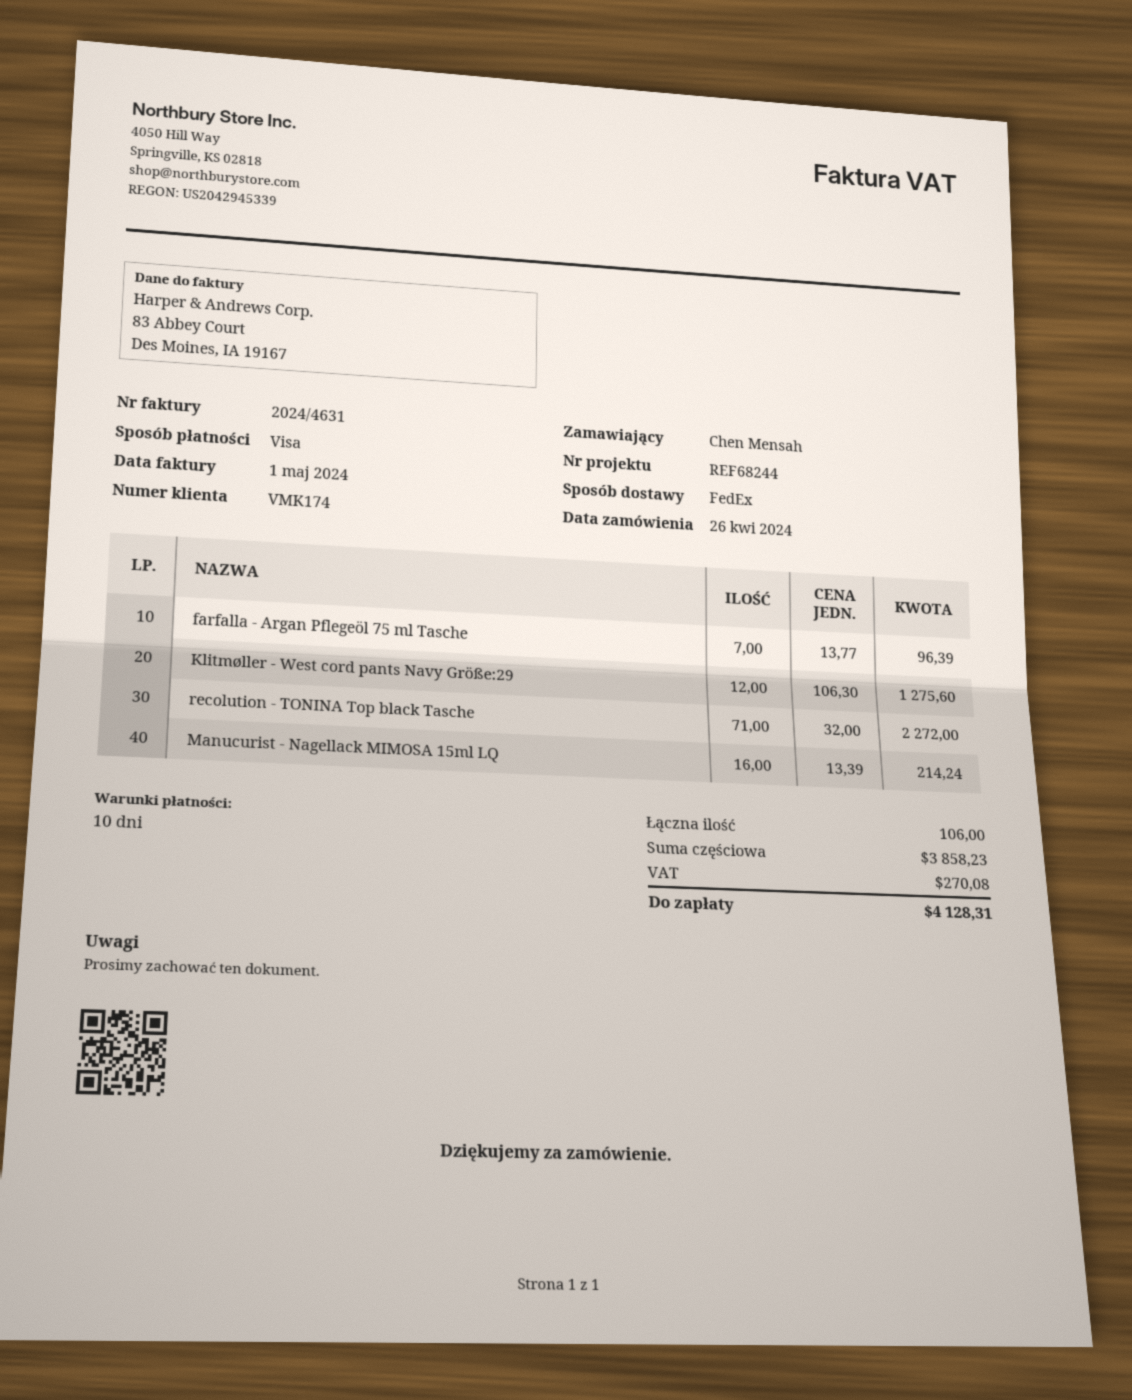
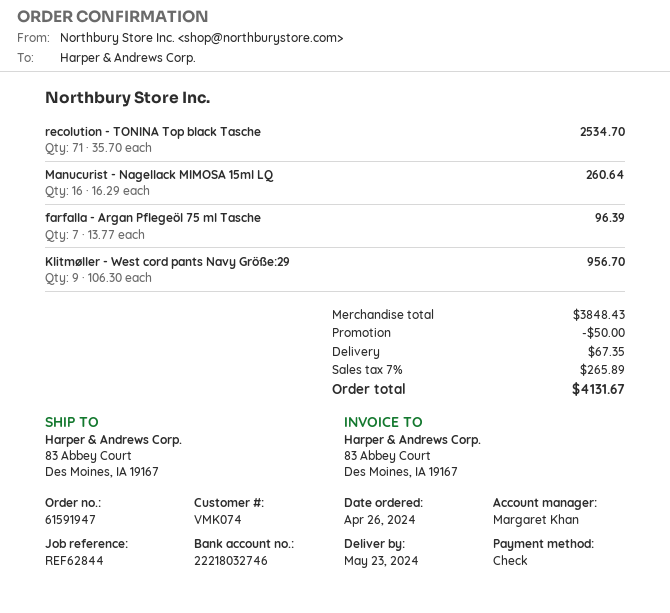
customer number: VMK174 -> VMK074
reference: REF68244 -> REF62844
payment method: Visa -> cheque
Klitmøller - West cord pants Navy Größe:29: 12 x 106.30 = 1275.60 -> 9 x 106.30 = 956.70
recolution - TONINA Top black Tasche: 71 x 32.00 = 2272.00 -> 71 x 35.70 = 2534.70
Manucurist - Nagellack MIMOSA 15ml LQ: 16 x 13.39 = 214.24 -> 16 x 16.29 = 260.64
subtotal: 3858.23 -> 3848.43
discount: none -> 50.00
shipping: none -> 67.35
tax: 270.08 -> 265.89
total: 4128.31 -> 4131.67

